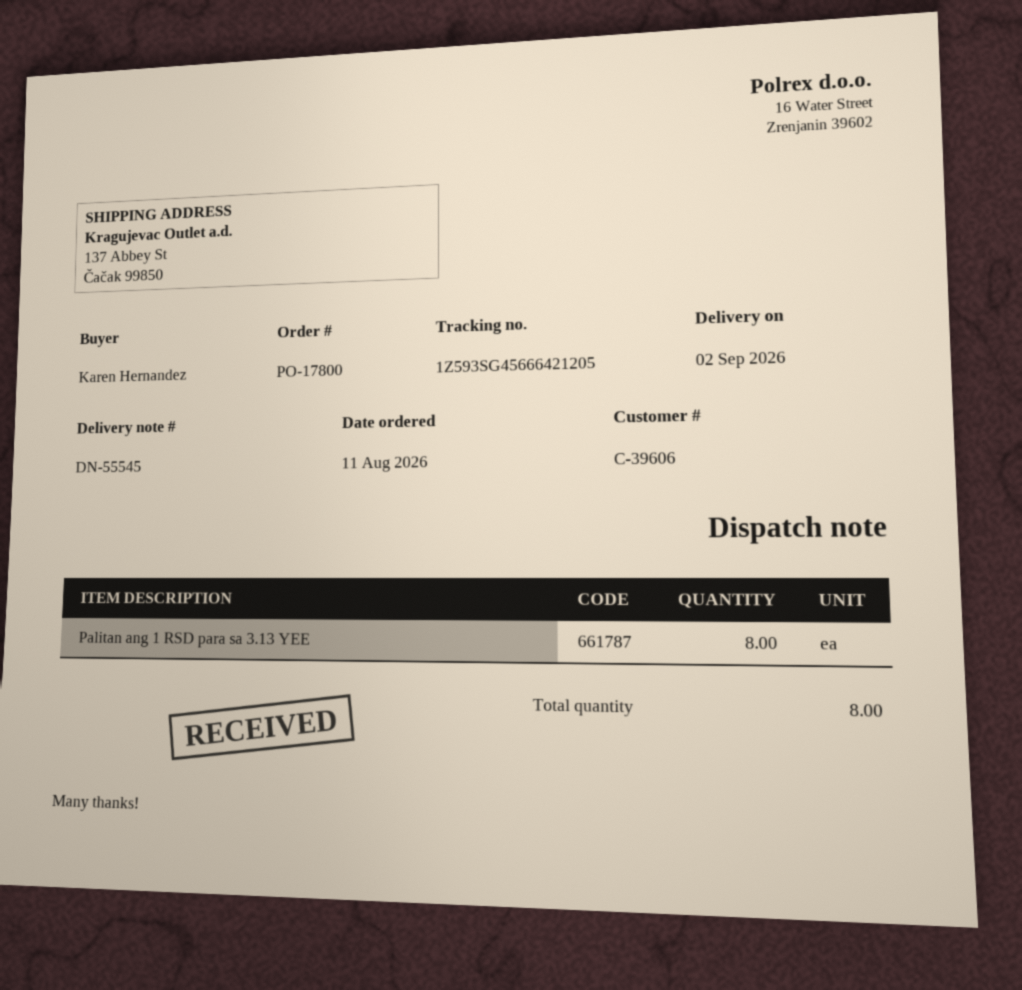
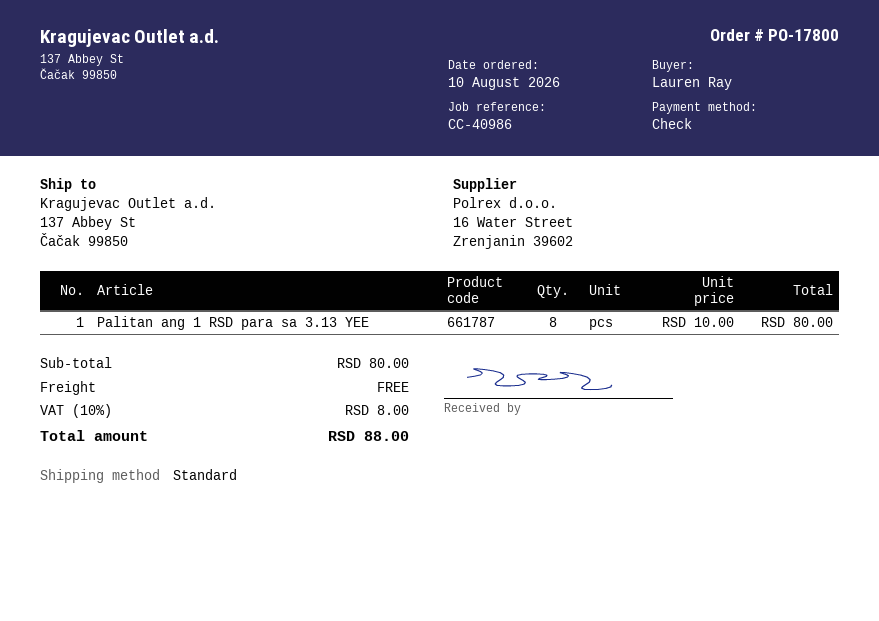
order date: 2026-08-11 -> 2026-08-10
ordered by: Karen Hernandez -> Lauren Ray

